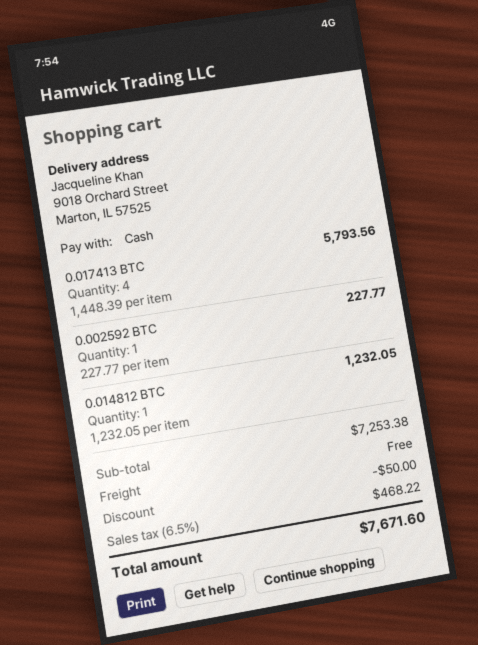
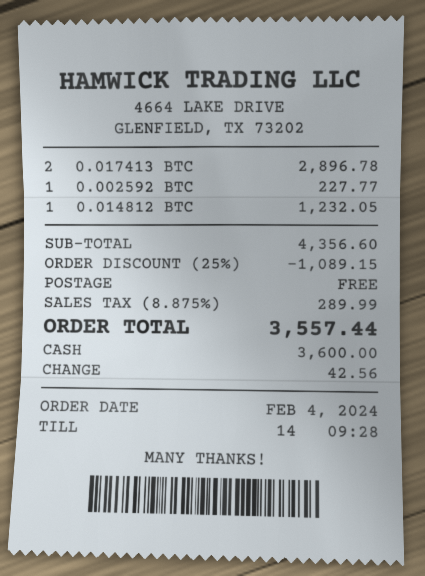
0.017413 BTC: 4 for 5793.56 -> 2 for 2896.78
subtotal: 7253.38 -> 4356.60
discount: 50.00 -> 1089.15
tax: 6.5% = 468.22 -> 8.875% = 289.99
total: 7671.60 -> 3557.44

